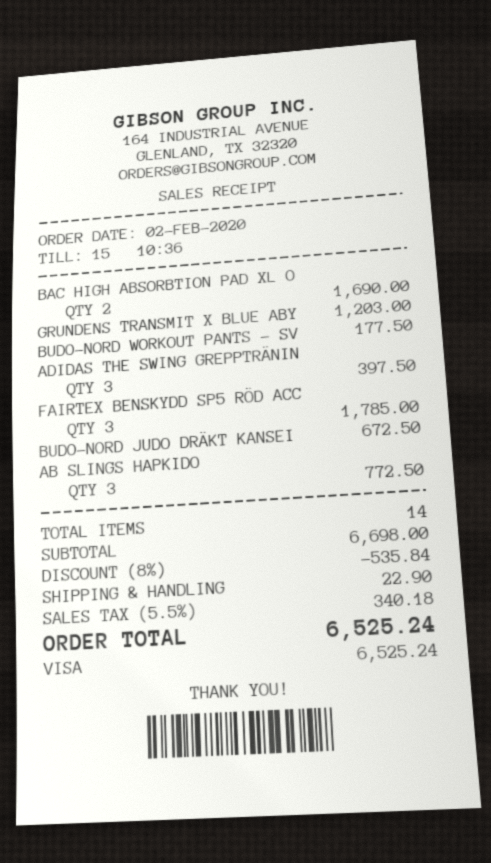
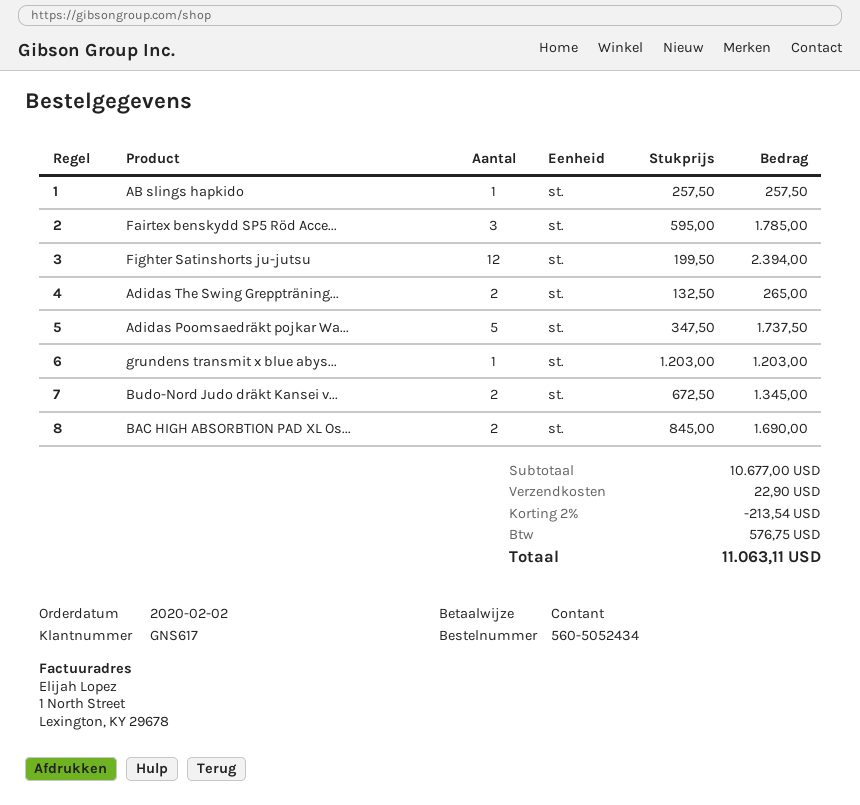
payment method: Visa -> cash
BUDO-NORD WORKOUT PANTS - SV: 1 for 177.50 -> none
ADIDAS THE SWING GREPPTRÄNIN: 3 for 397.50 -> 2 for 265.00
BUDO-NORD JUDO DRÄKT KANSEI: 1 for 672.50 -> 2 for 1345.00
AB SLINGS HAPKIDO: 3 for 772.50 -> 1 for 257.50
Fighter Satinshorts ju-jutsu: none -> 12 for 2394.00
Adidas Poomsaedräkt pojkar Wa...: none -> 5 for 1737.50
subtotal: 6698.00 -> 10677.00
discount: 8% = 535.84 -> 2% = 213.54
tax: 340.18 -> 576.75
total: 6525.24 -> 11063.11

